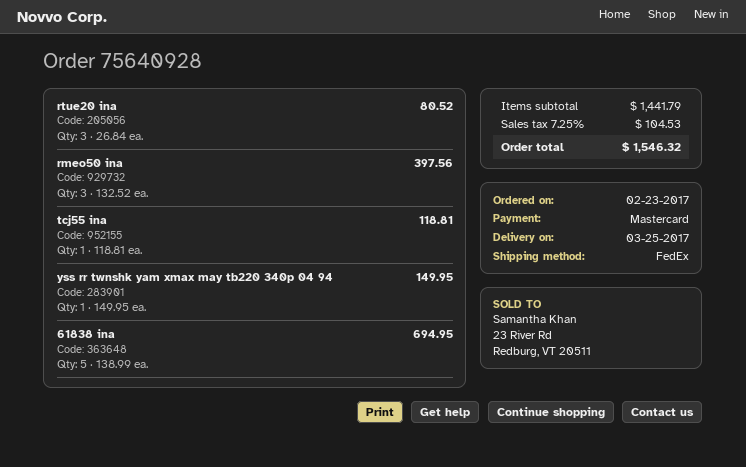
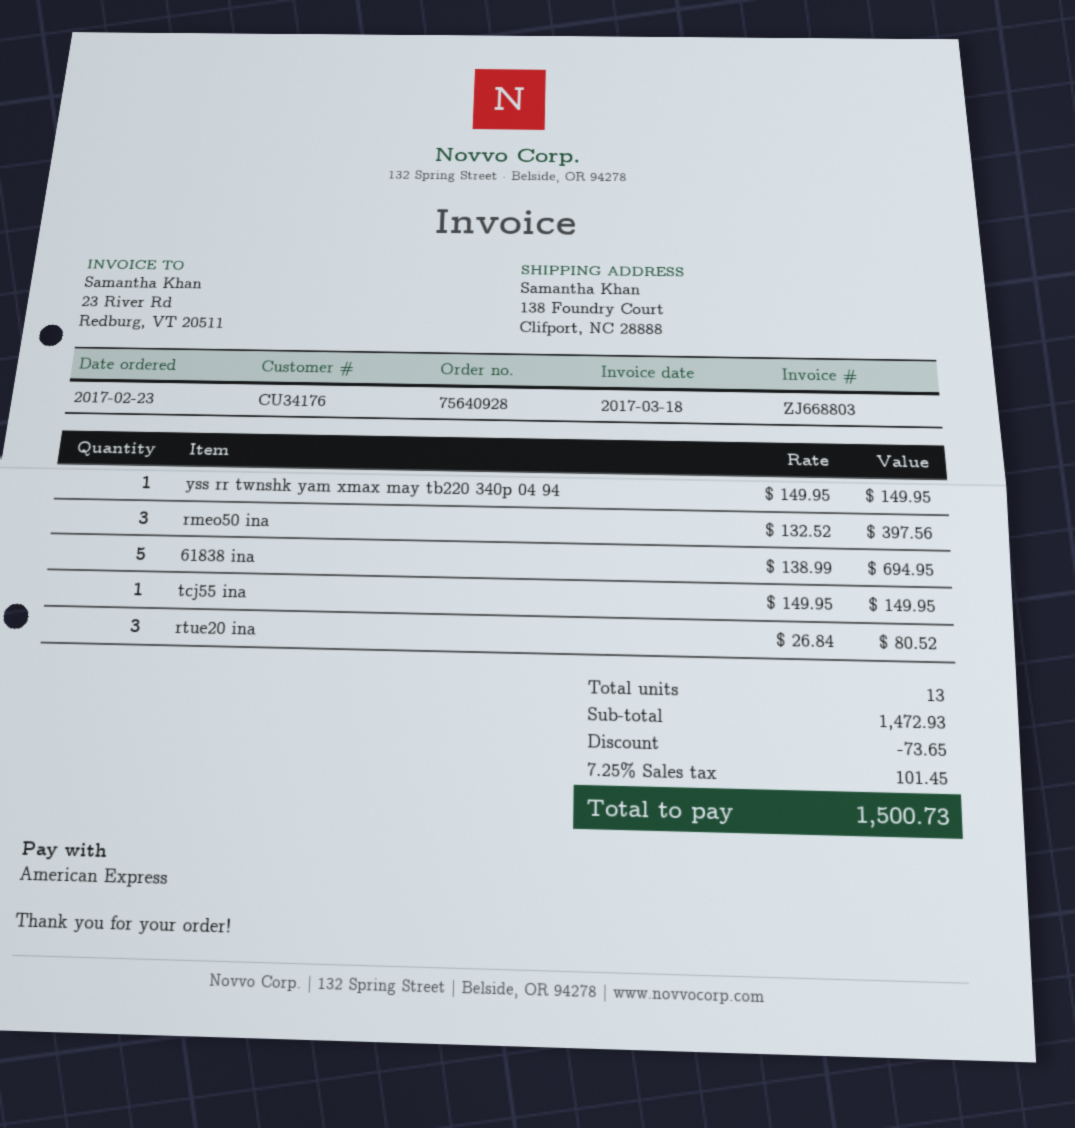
payment method: Mastercard -> American Express
tcj55 ina: 1 x 118.81 = 118.81 -> 1 x 149.95 = 149.95
subtotal: 1441.79 -> 1472.93
discount: none -> 73.65
tax: 7.25% = 104.53 -> 7.25% = 101.45
total: 1546.32 -> 1500.73

